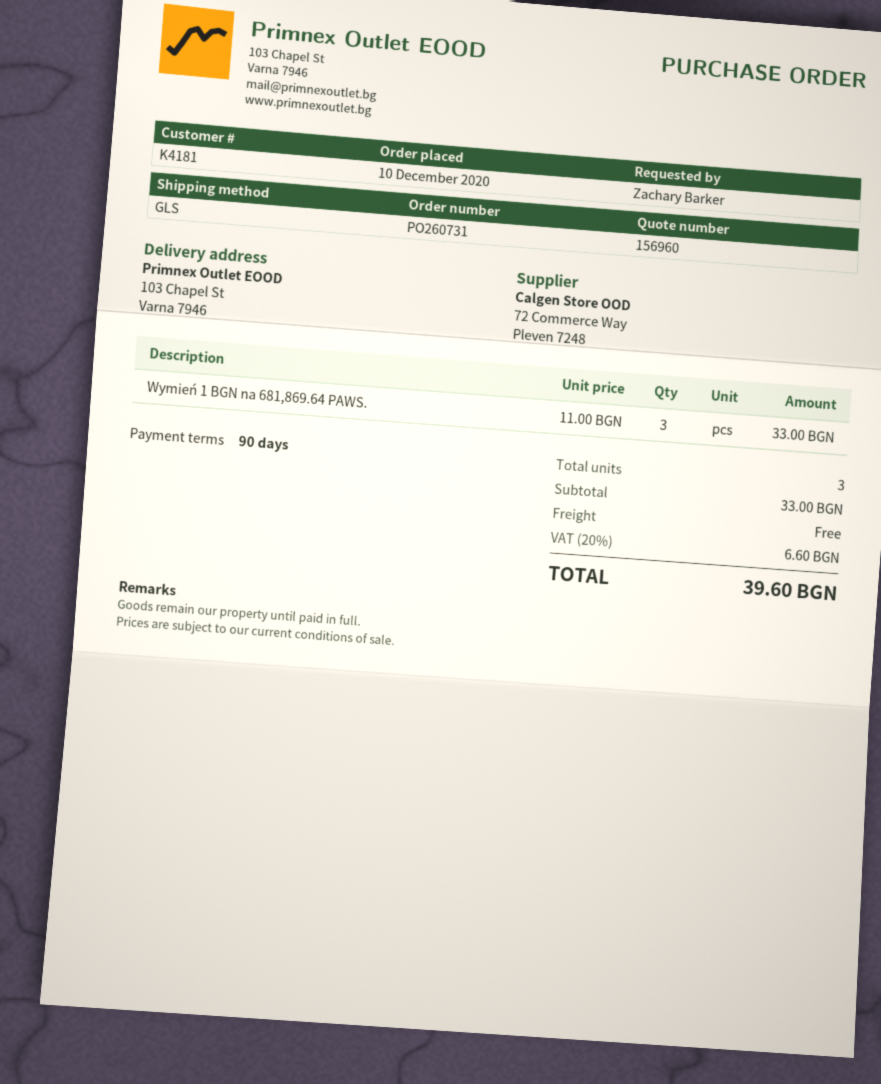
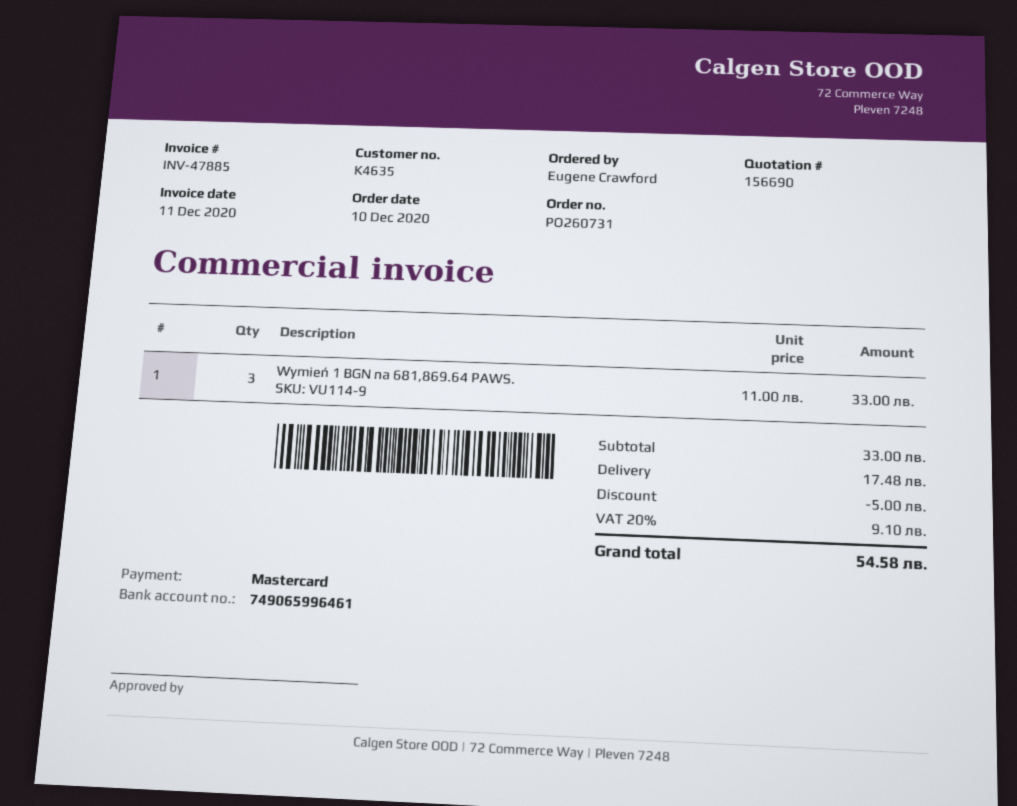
quote number: 156960 -> 156690
customer number: K4181 -> K4635
ordered by: Zachary Barker -> Eugene Crawford
discount: none -> 5.00
shipping: 0.00 -> 17.48
tax: 20% = 6.60 -> 20% = 9.10
total: 39.60 -> 54.58

